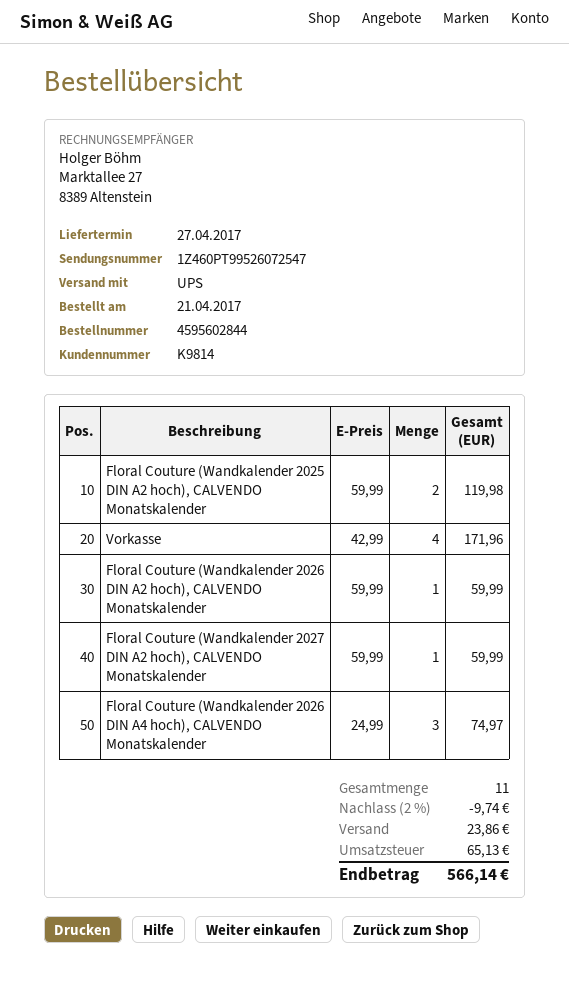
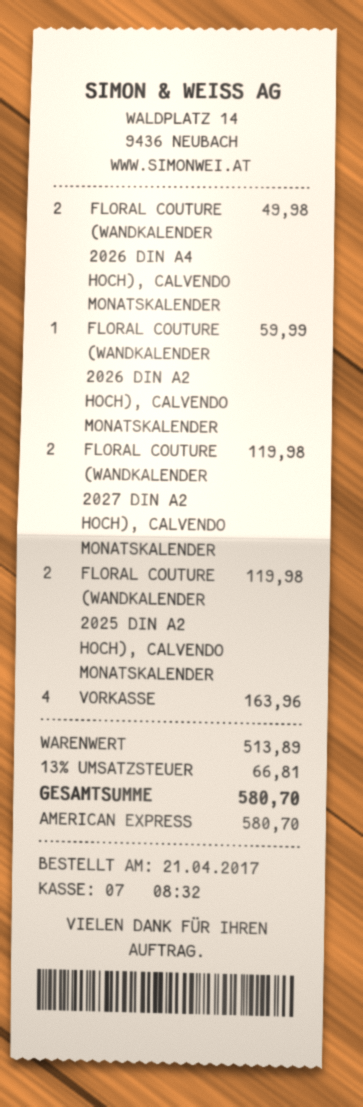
Vorkasse: 4 for 171.96 -> 4 for 163.96
Floral Couture (Wandkalender 2027 DIN A2 hoch), CALVENDO Monatskalender: 1 for 59.99 -> 2 for 119.98
Floral Couture (Wandkalender 2026 DIN A4 hoch), CALVENDO Monatskalender: 3 for 74.97 -> 2 for 49.98
discount: 2% = 9.74 -> none
shipping: 23.86 -> none
tax: 65.13 -> 66.81
total: 566.14 -> 580.70

